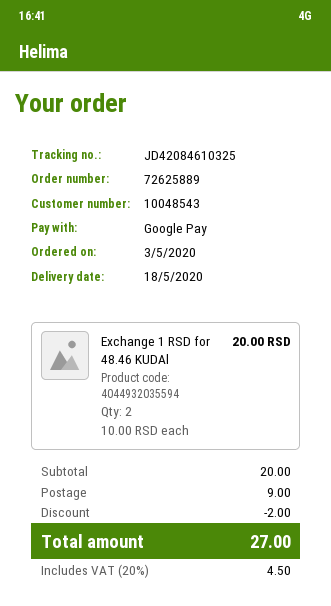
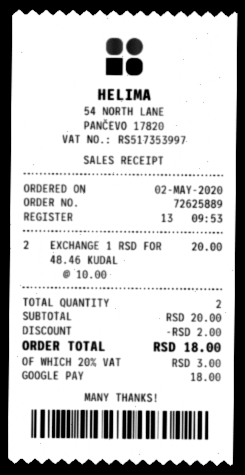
order date: 2020-05-03 -> 2020-05-02
shipping: 9.00 -> none
tax: 20% = 4.50 -> 20% = 3.00
total: 27.00 -> 18.00

